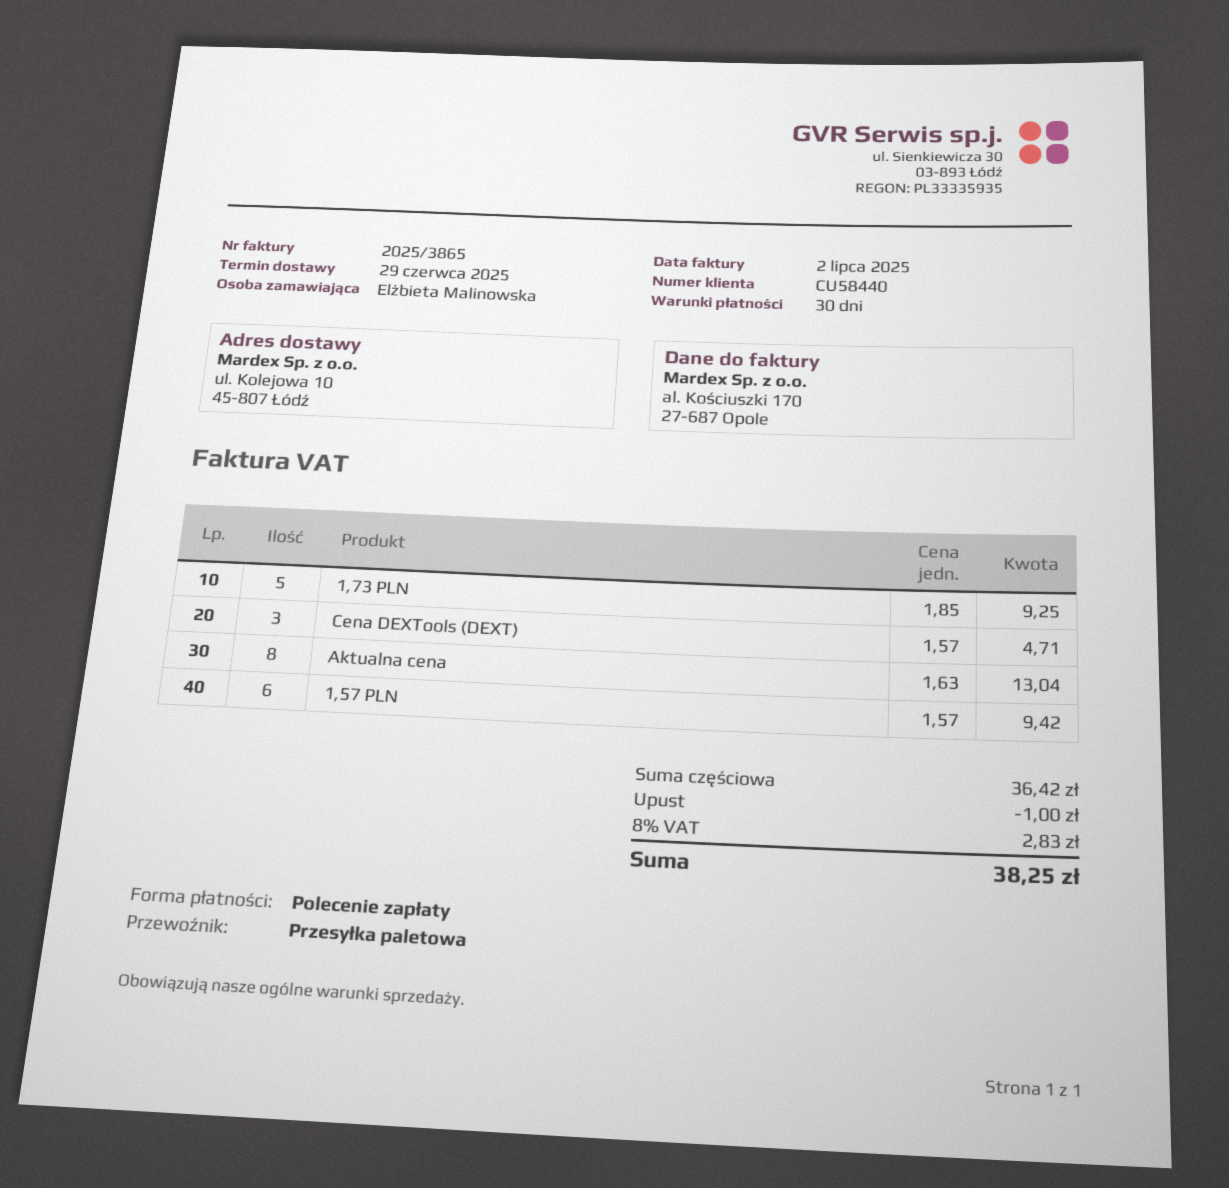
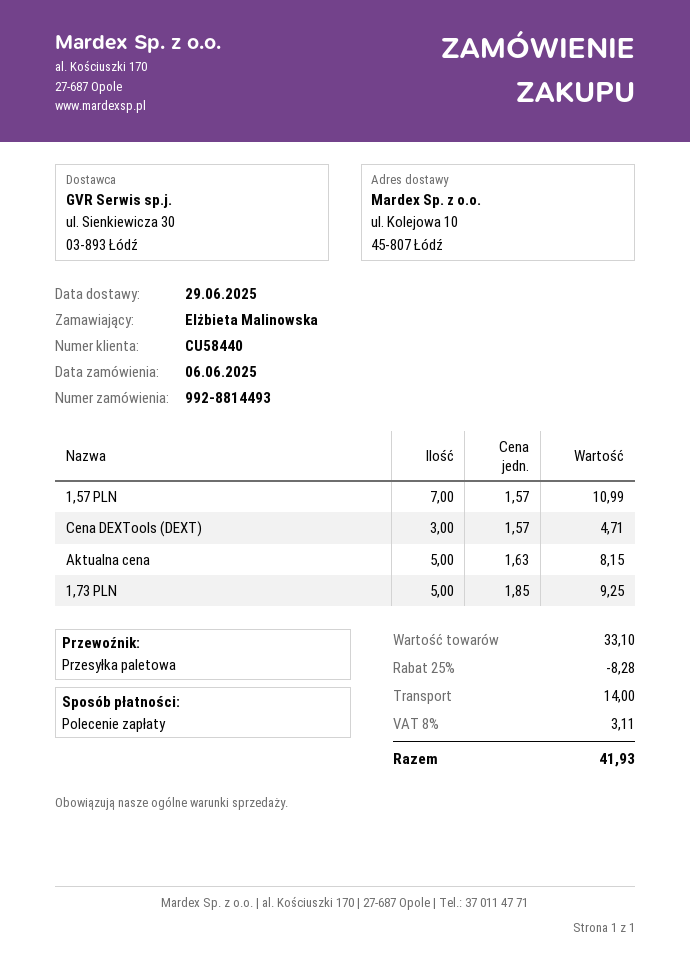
Aktualna cena: 8 x 1.63 = 13.04 -> 5 x 1.63 = 8.15
1,57 PLN: 6 x 1.57 = 9.42 -> 7 x 1.57 = 10.99
subtotal: 36.42 -> 33.10
discount: 1.00 -> 8.28
shipping: none -> 14.00
tax: 8% = 2.83 -> 8% = 3.11
total: 38.25 -> 41.93

